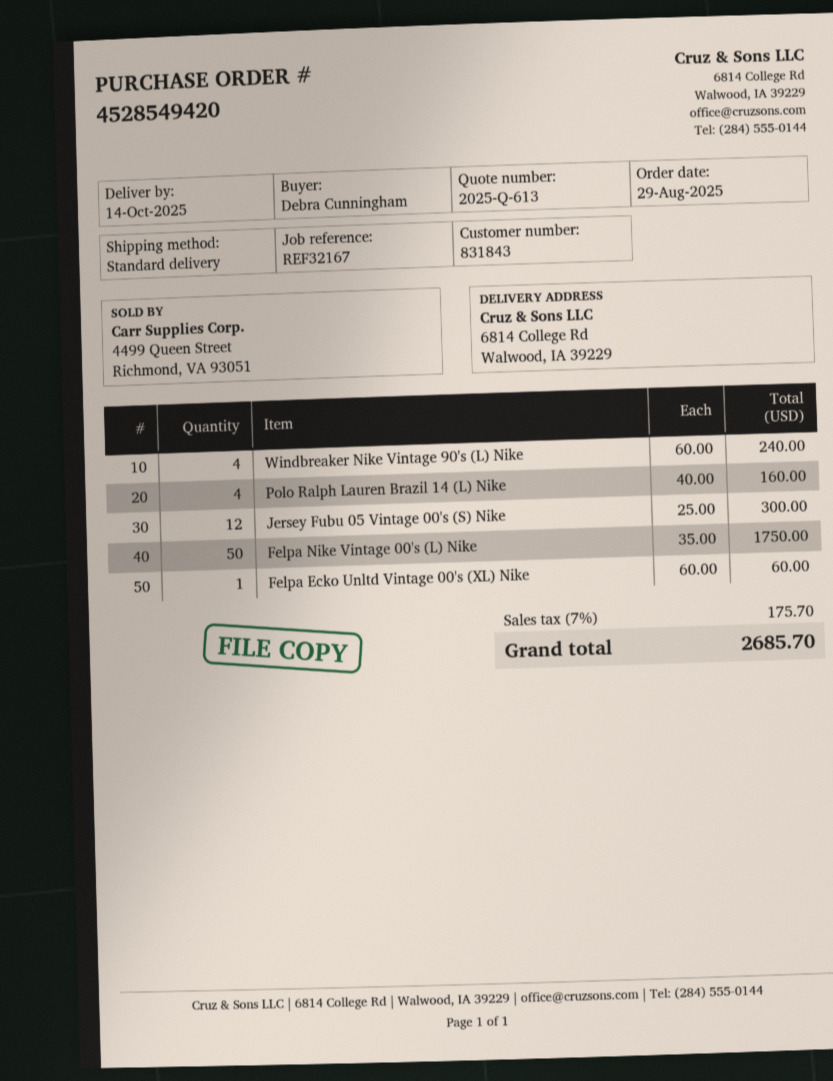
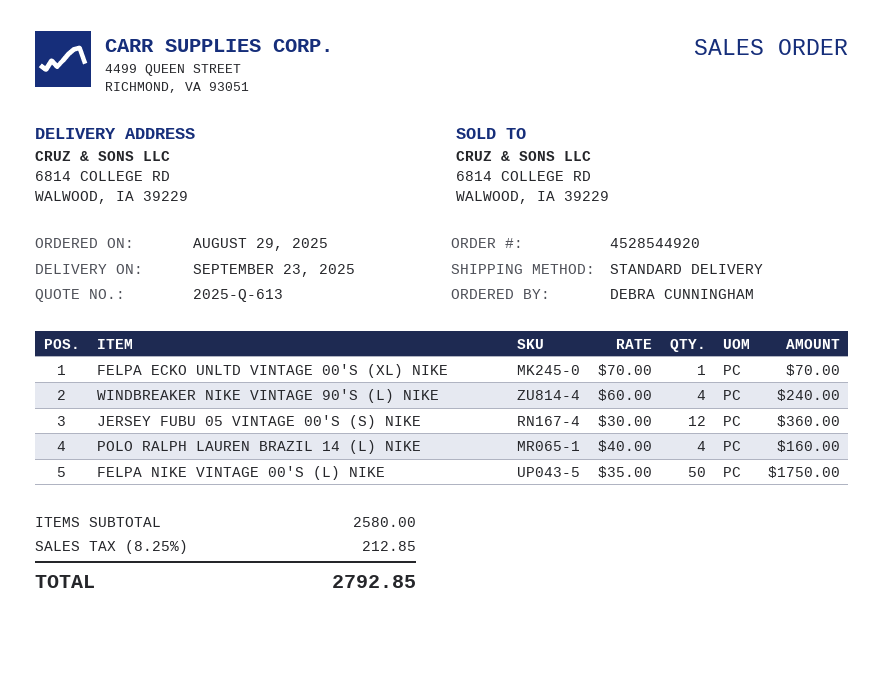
order number: 4528549420 -> 4528544920
delivery date: 2025-10-14 -> 2025-09-23
Jersey Fubu 05 Vintage 00's (S) Nike: 12 x 25.00 = 300.00 -> 12 x 30.00 = 360.00
Felpa Ecko Unltd Vintage 00's (XL) Nike: 1 x 60.00 = 60.00 -> 1 x 70.00 = 70.00
tax: 7% = 175.70 -> 8.25% = 212.85
total: 2685.70 -> 2792.85

